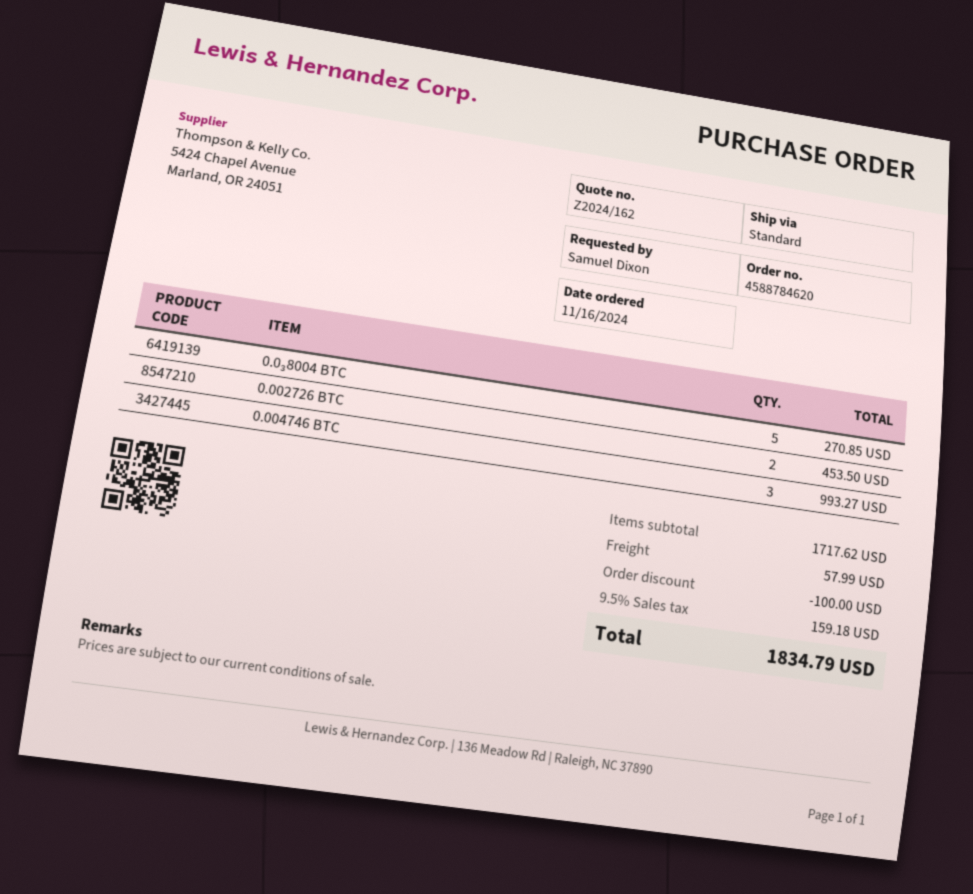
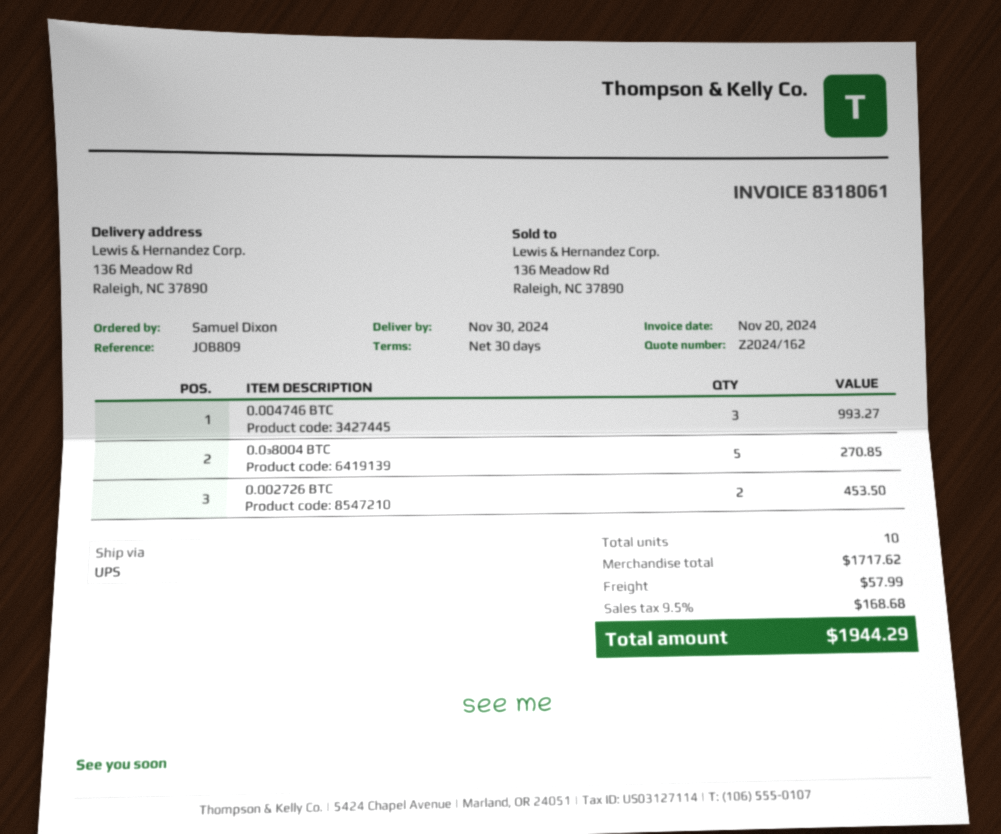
shipping method: standard -> UPS
discount: 100.00 -> none
tax: 9.5% = 159.18 -> 9.5% = 168.68
total: 1834.79 -> 1944.29

